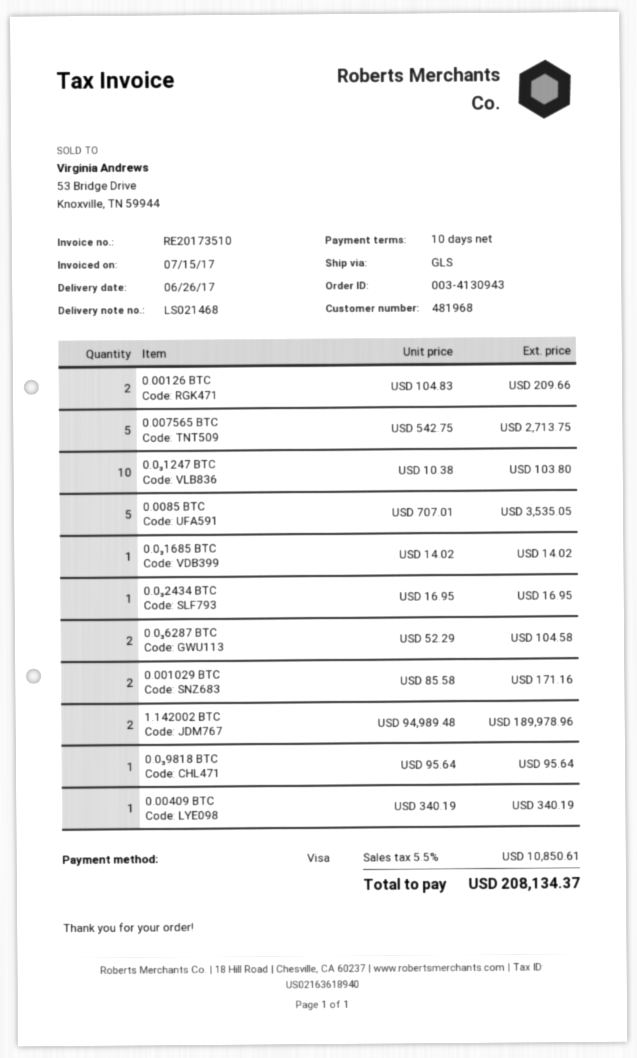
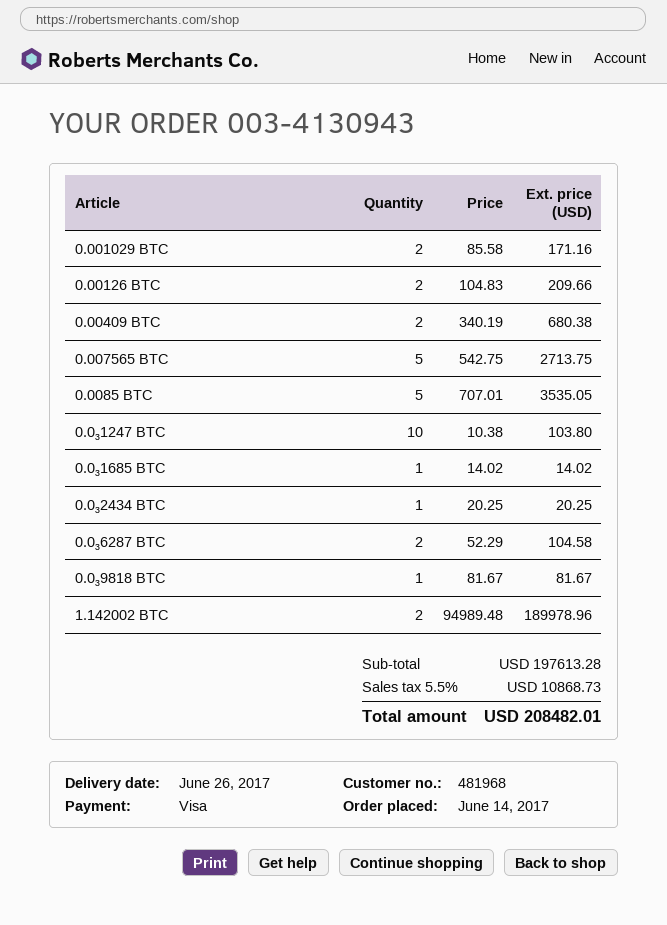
0.0₃2434 BTC: 1 x 16.95 = 16.95 -> 1 x 20.25 = 20.25
0.0₃9818 BTC: 1 x 95.64 = 95.64 -> 1 x 81.67 = 81.67
0.00409 BTC: 1 x 340.19 = 340.19 -> 2 x 340.19 = 680.38
tax: 5.5% = 10850.61 -> 5.5% = 10868.73
total: 208134.37 -> 208482.01

